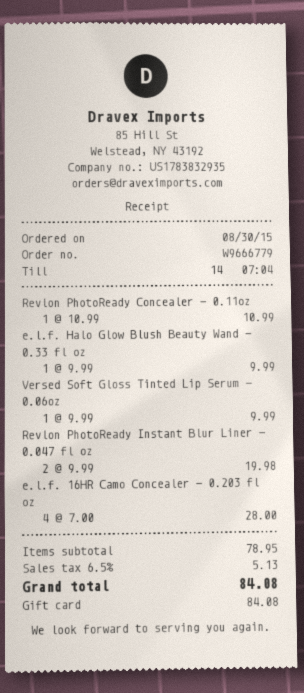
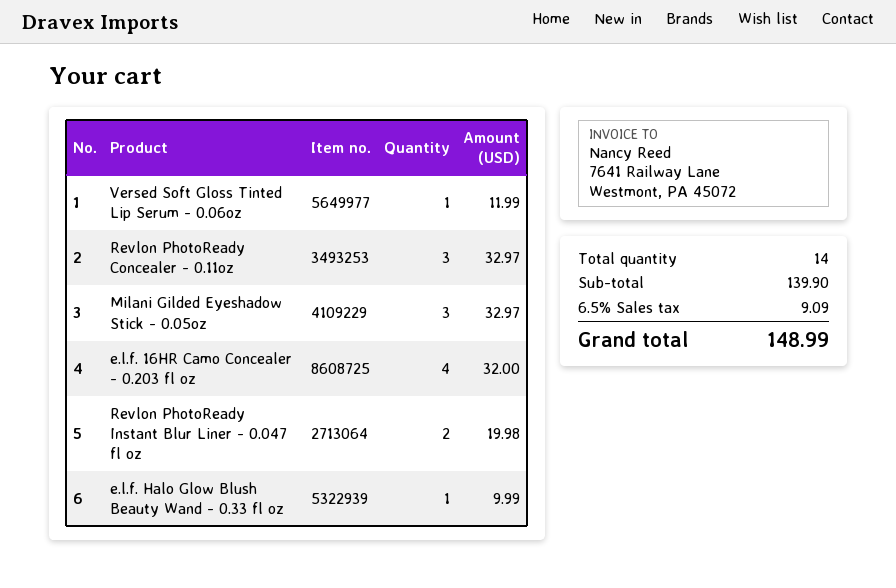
Revlon PhotoReady Concealer - 0.11oz: 1 for 10.99 -> 3 for 32.97
Versed Soft Gloss Tinted Lip Serum - 0.06oz: 1 for 9.99 -> 1 for 11.99
e.l.f. 16HR Camo Concealer - 0.203 fl oz: 4 for 28.00 -> 4 for 32.00
Milani Gilded Eyeshadow Stick - 0.05oz: none -> 3 for 32.97
subtotal: 78.95 -> 139.90
tax: 6.5% = 5.13 -> 6.5% = 9.09
total: 84.08 -> 148.99

